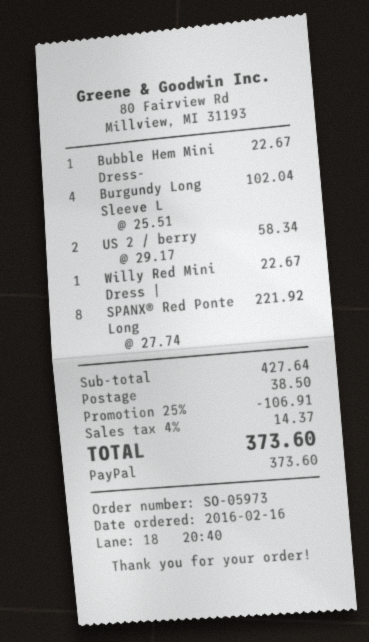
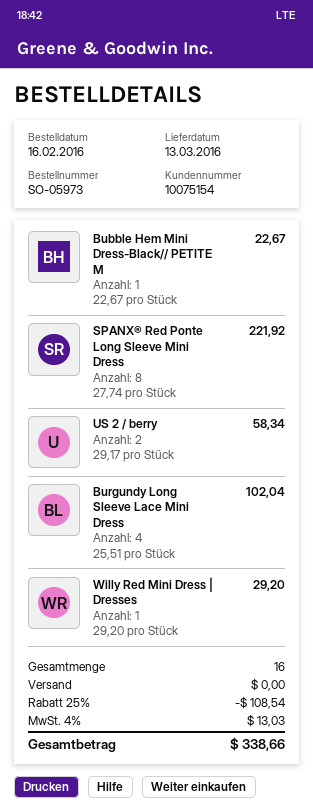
Willy Red Mini Dress |: 1 x 22.67 = 22.67 -> 1 x 29.20 = 29.20
discount: 25% = 106.91 -> 25% = 108.54
shipping: 38.50 -> 0.00
tax: 4% = 14.37 -> 4% = 13.03
total: 373.60 -> 338.66

